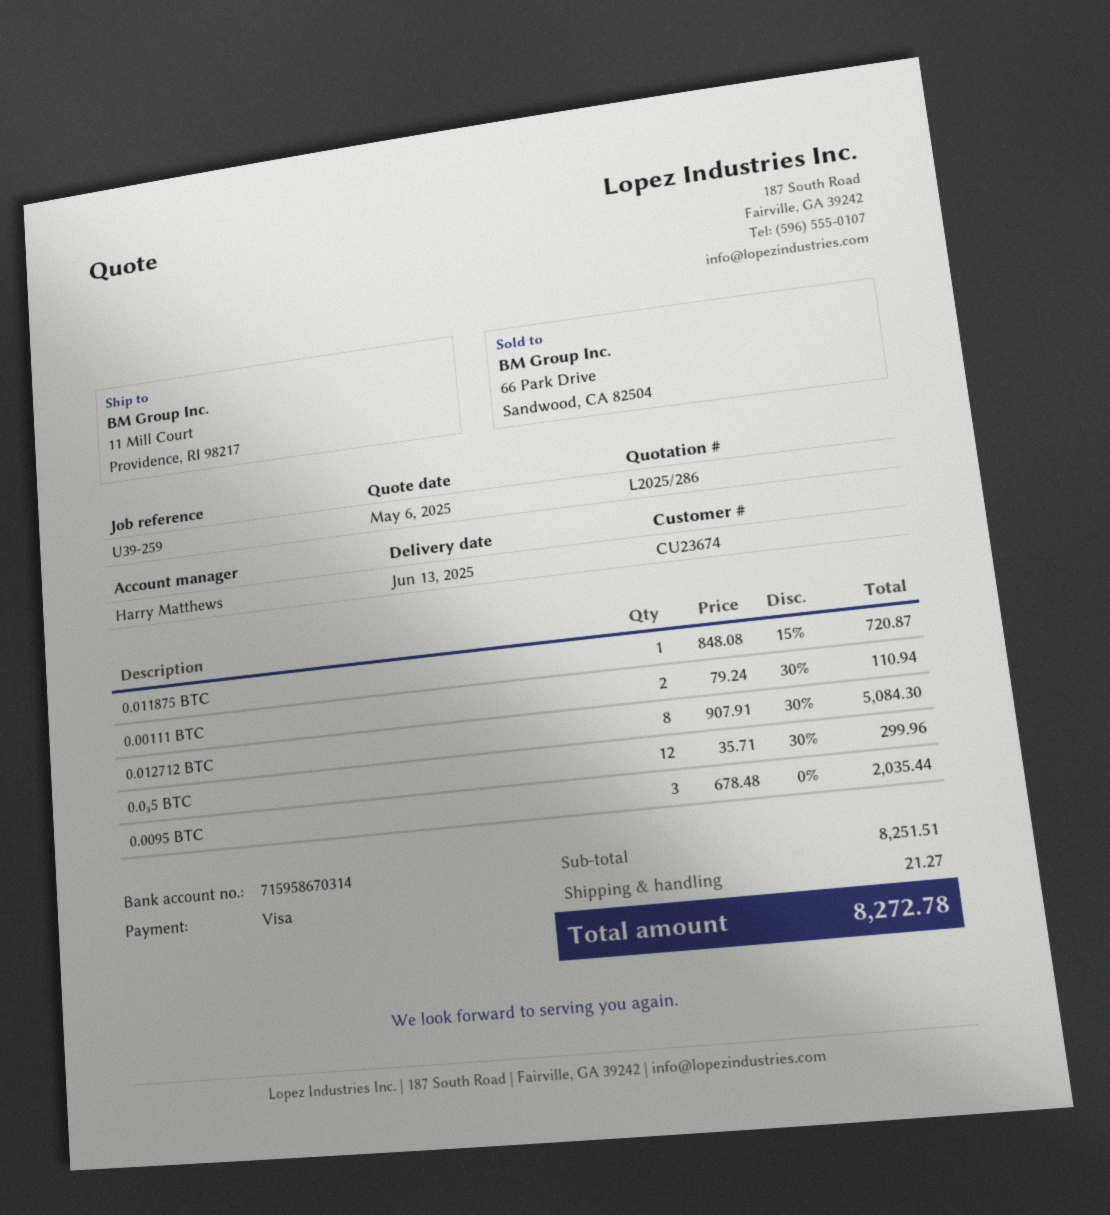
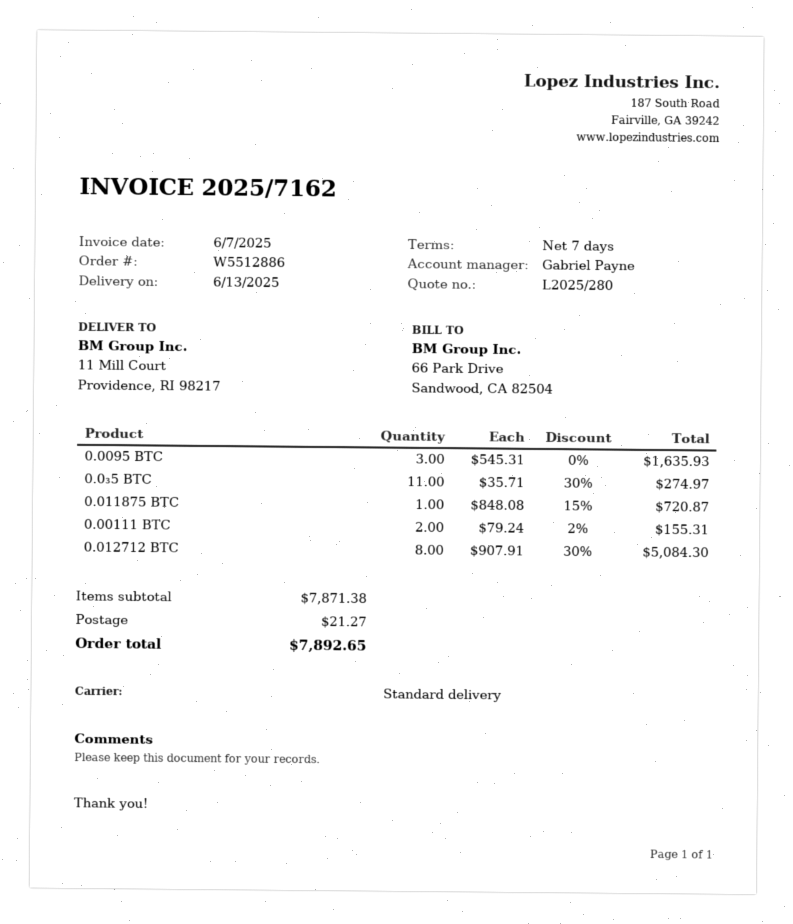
quote number: L2025/286 -> L2025/280
sales rep: Harry Matthews -> Gabriel Payne
0.00111 BTC: 2 x 79.24 - 30% = 110.94 -> 2 x 79.24 - 2% = 155.31
0.0₃5 BTC: 12 x 35.71 - 30% = 299.96 -> 11 x 35.71 - 30% = 274.97
0.0095 BTC: 3 x 678.48 = 2035.44 -> 3 x 545.31 = 1635.93
subtotal: 8251.51 -> 7871.38
total: 8272.78 -> 7892.65

